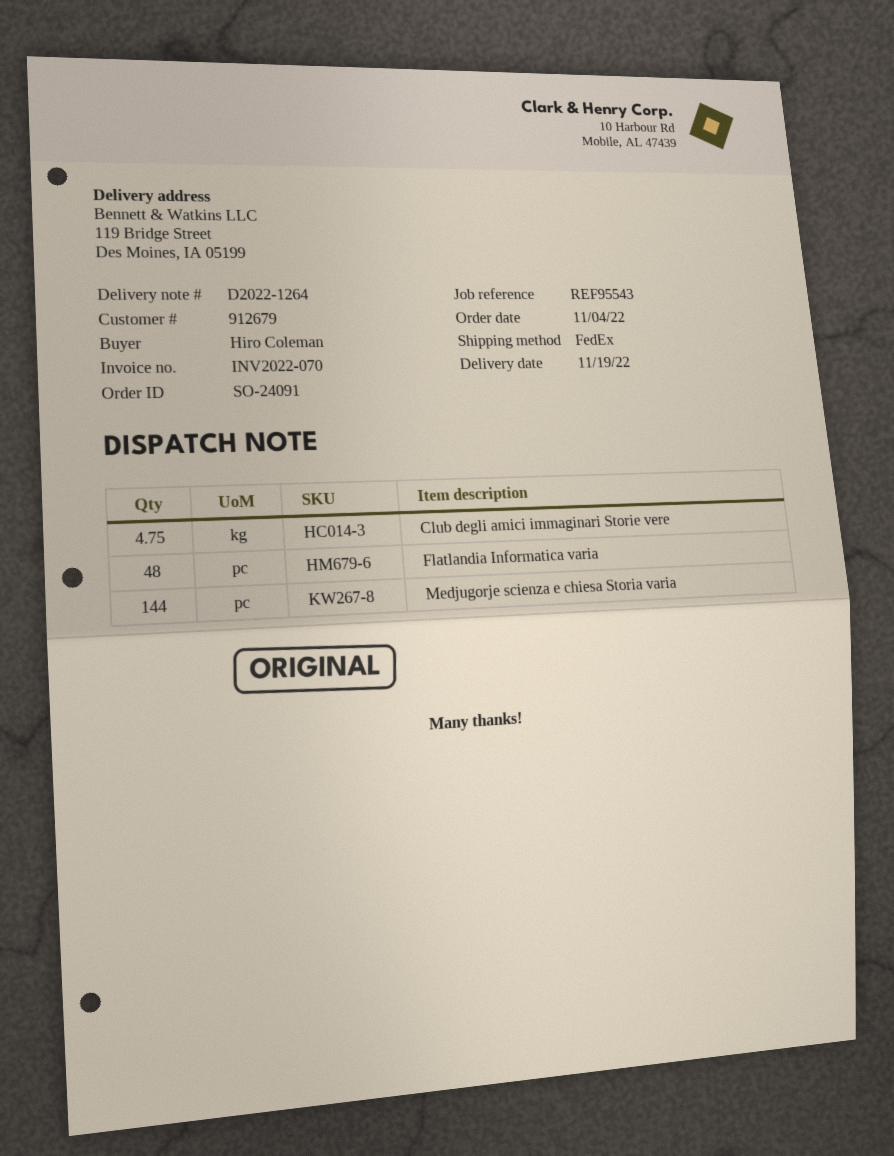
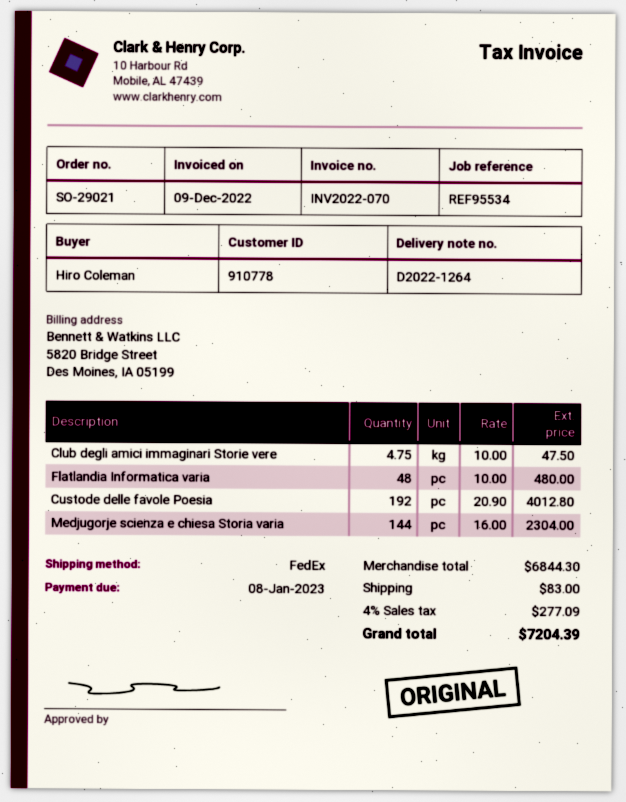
order number: SO-24091 -> SO-29021
customer number: 912679 -> 910778
reference: REF95543 -> REF95534
Custode delle favole Poesia: none -> 192

